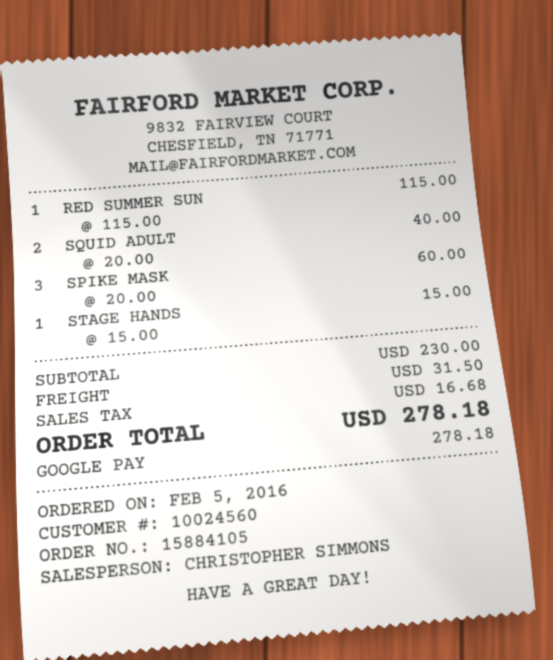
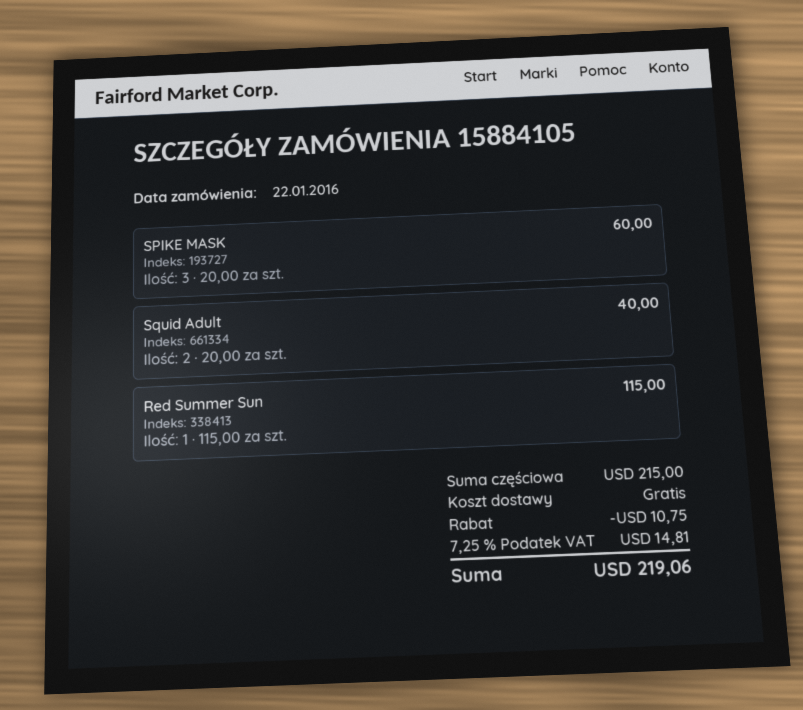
order date: 2016-02-05 -> 2016-01-22
STAGE HANDS: 1 x 15.00 = 15.00 -> none
subtotal: 230.00 -> 215.00
discount: none -> 10.75
shipping: 31.50 -> 0.00
tax: 16.68 -> 14.81
total: 278.18 -> 219.06

